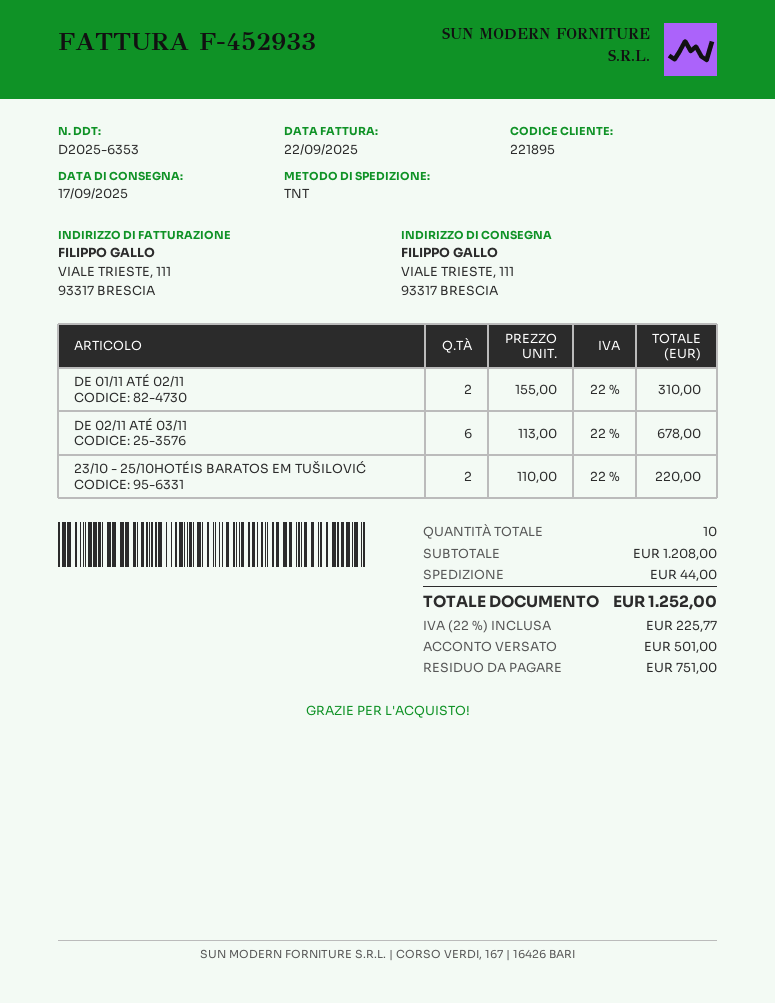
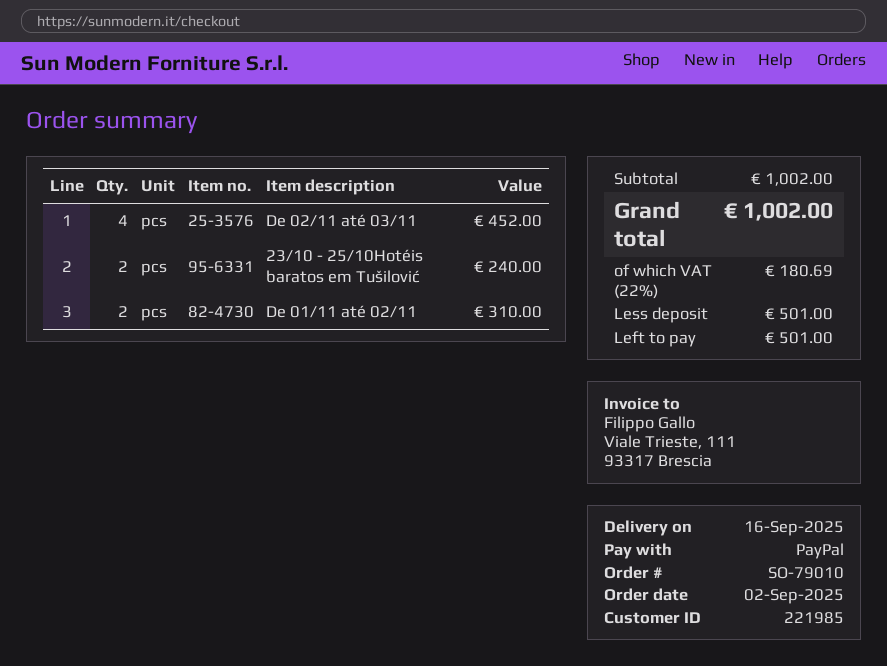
delivery date: 2025-09-17 -> 2025-09-16
customer number: 221895 -> 221985
DE 02/11 ATÉ 03/11: 6 for 678.00 -> 4 for 452.00
23/10 - 25/10HOTÉIS BARATOS EM TUŠILOVIĆ: 2 for 220.00 -> 2 for 240.00
subtotal: 1208.00 -> 1002.00
shipping: 44.00 -> none
tax: 22% = 225.77 -> 22% = 180.69
total: 1252.00 -> 1002.00
balance: 751.00 -> 501.00

